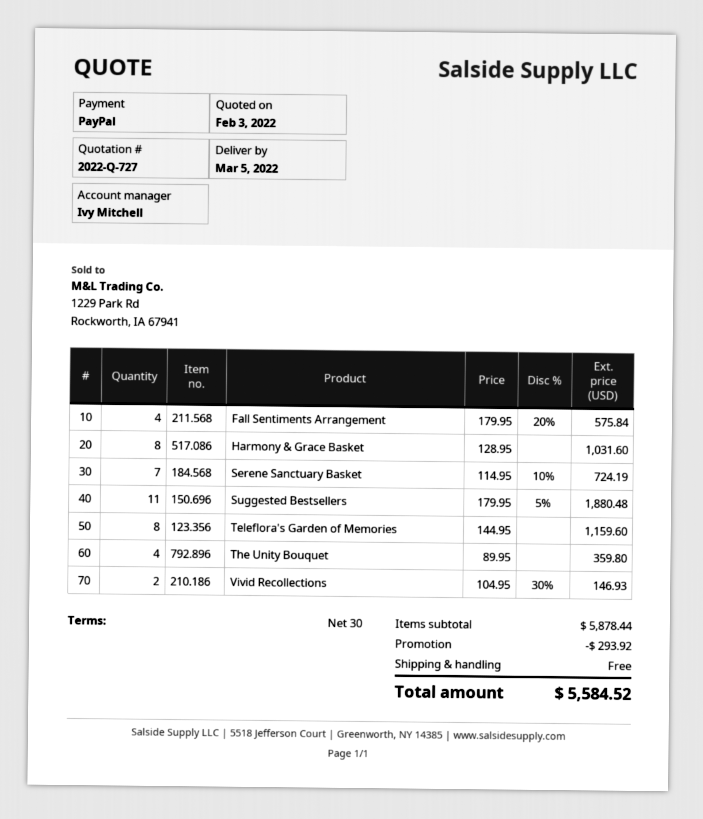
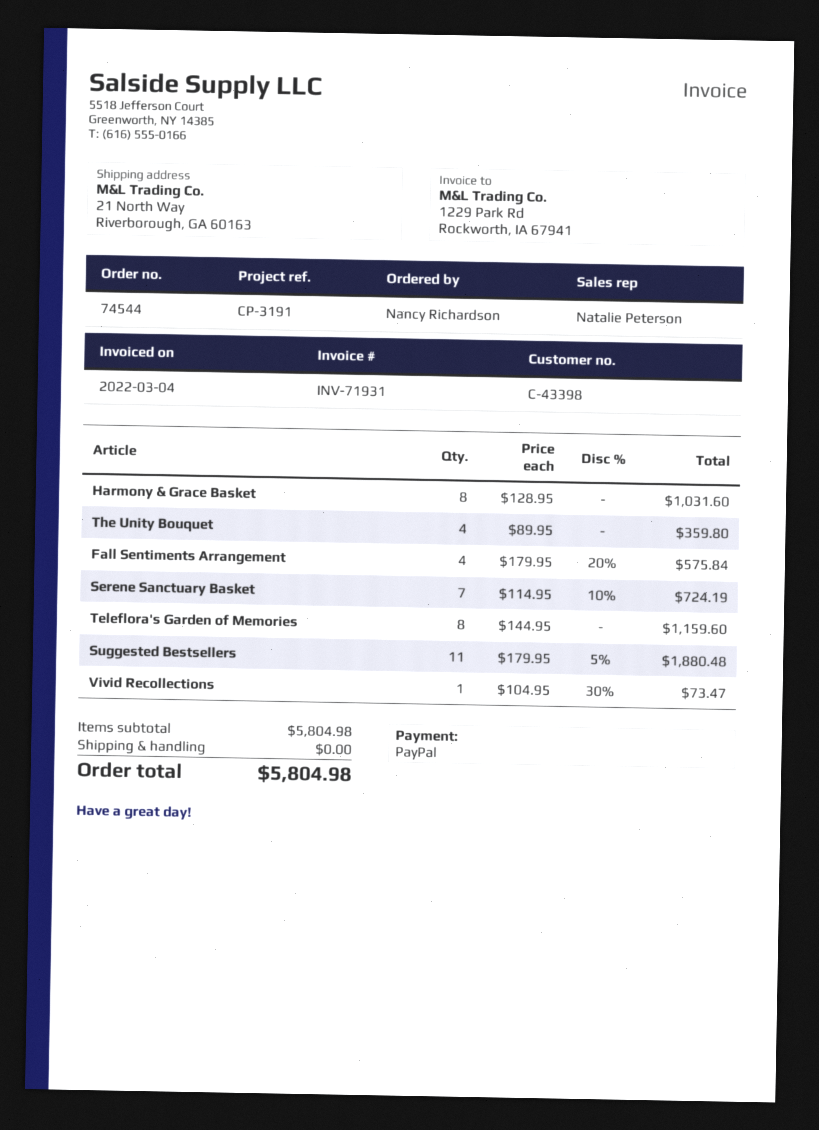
sales rep: Ivy Mitchell -> Natalie Peterson
Vivid Recollections: 2 x 104.95 - 30% = 146.93 -> 1 x 104.95 - 30% = 73.47
subtotal: 5878.44 -> 5804.98
discount: 293.92 -> none
total: 5584.52 -> 5804.98

